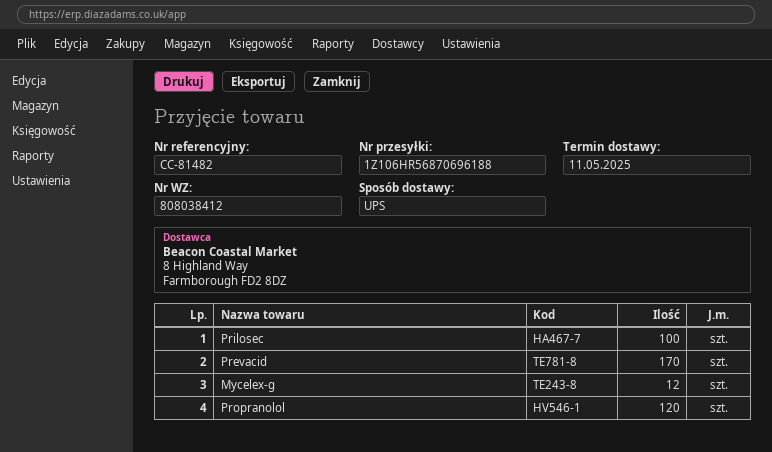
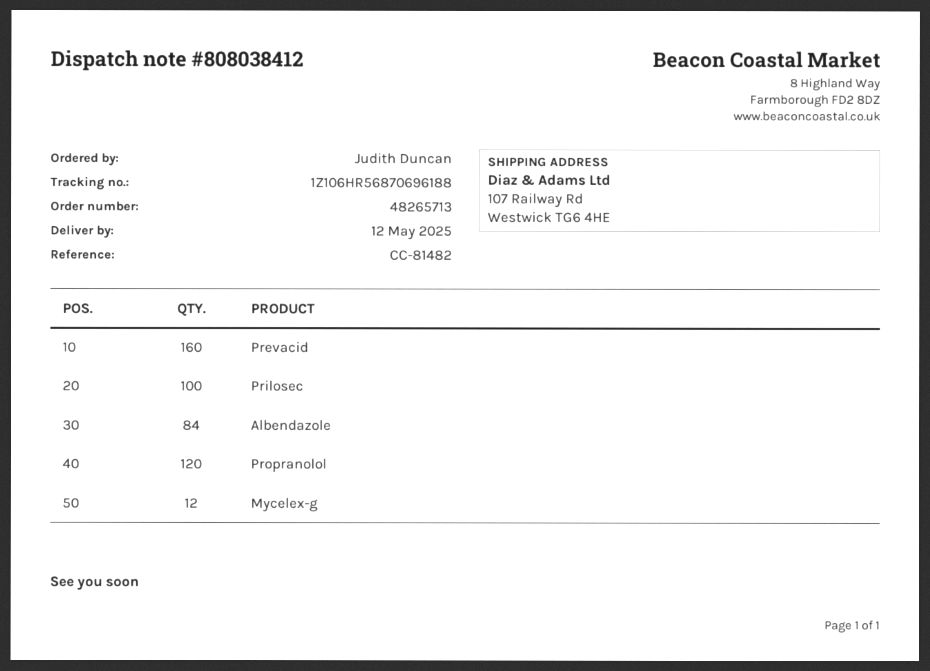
delivery date: 2025-05-11 -> 2025-05-12
Prevacid: 170 -> 160
Albendazole: none -> 84

